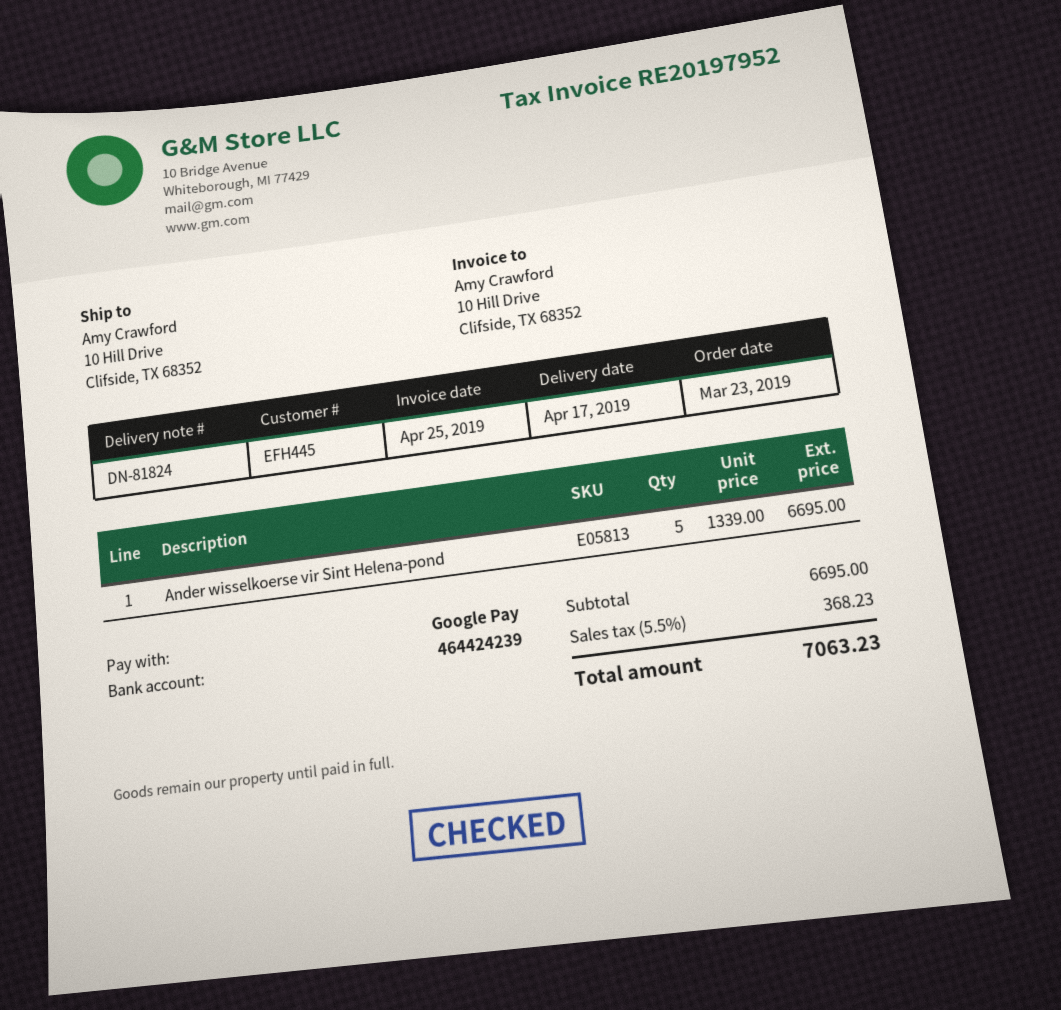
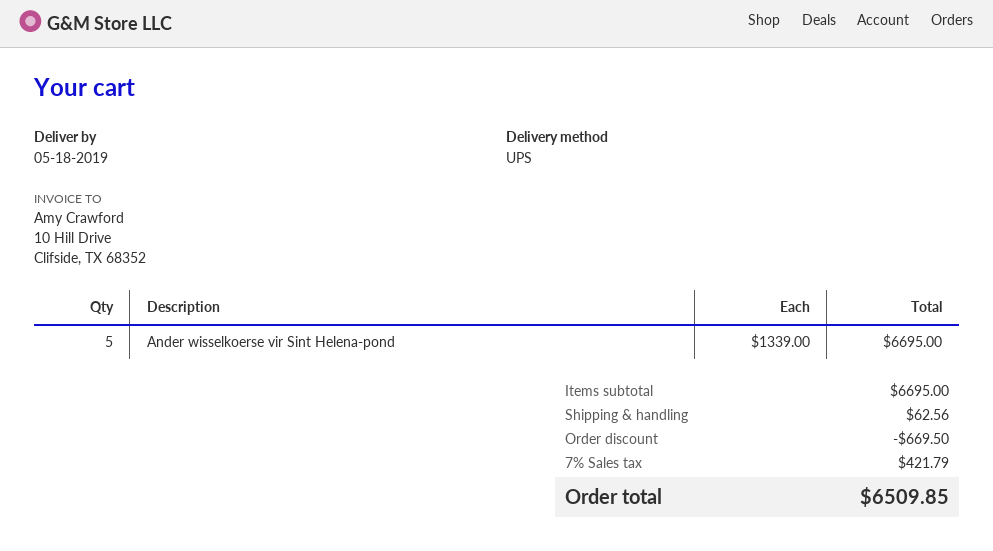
delivery date: 2019-04-17 -> 2019-05-18
discount: none -> 669.50
shipping: none -> 62.56
tax: 5.5% = 368.23 -> 7% = 421.79
total: 7063.23 -> 6509.85

